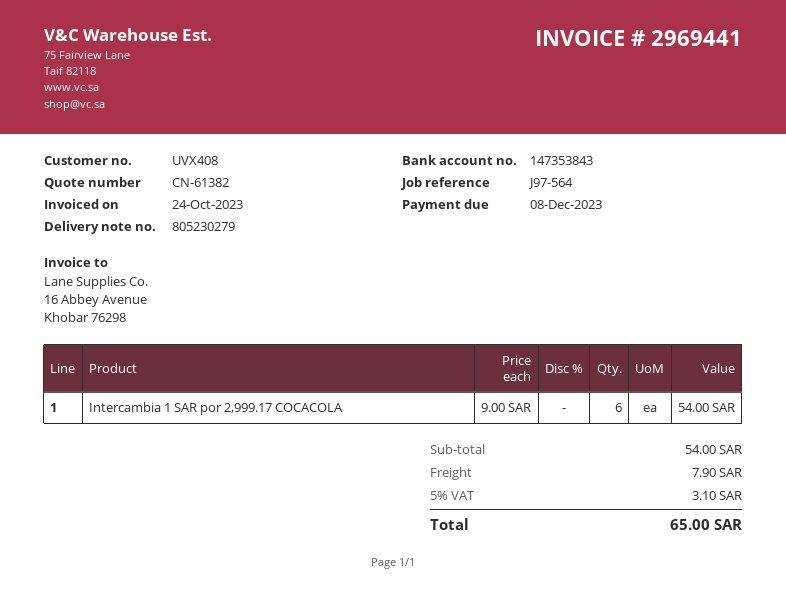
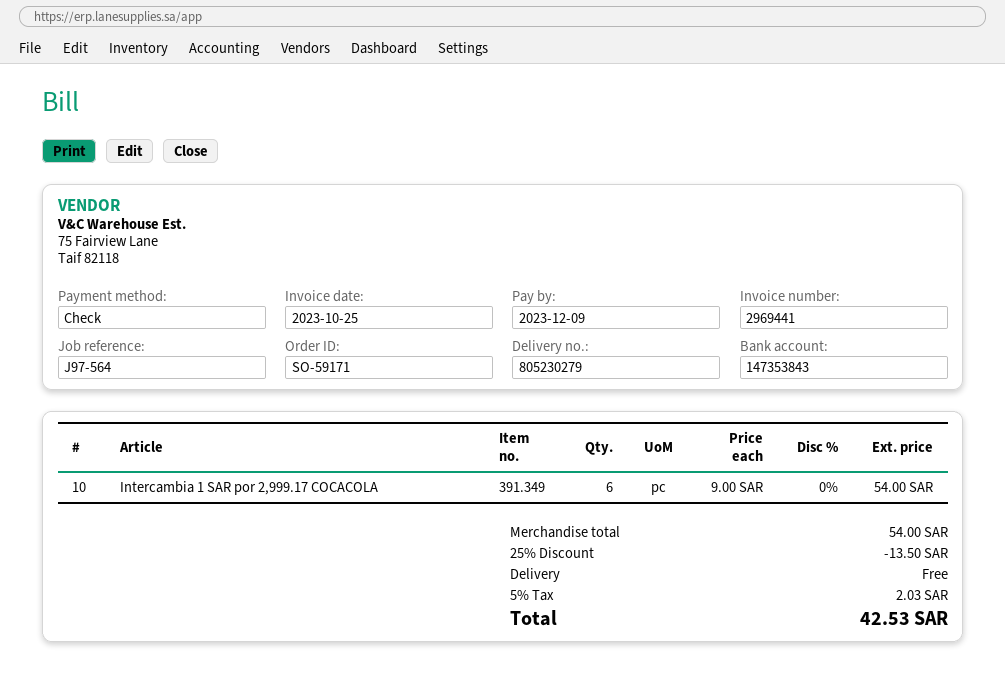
invoice date: 2023-10-24 -> 2023-10-25
due date: 2023-12-08 -> 2023-12-09
discount: none -> 25% = 13.50
shipping: 7.90 -> 0.00
tax: 5% = 3.10 -> 5% = 2.03
total: 65.00 -> 42.53

